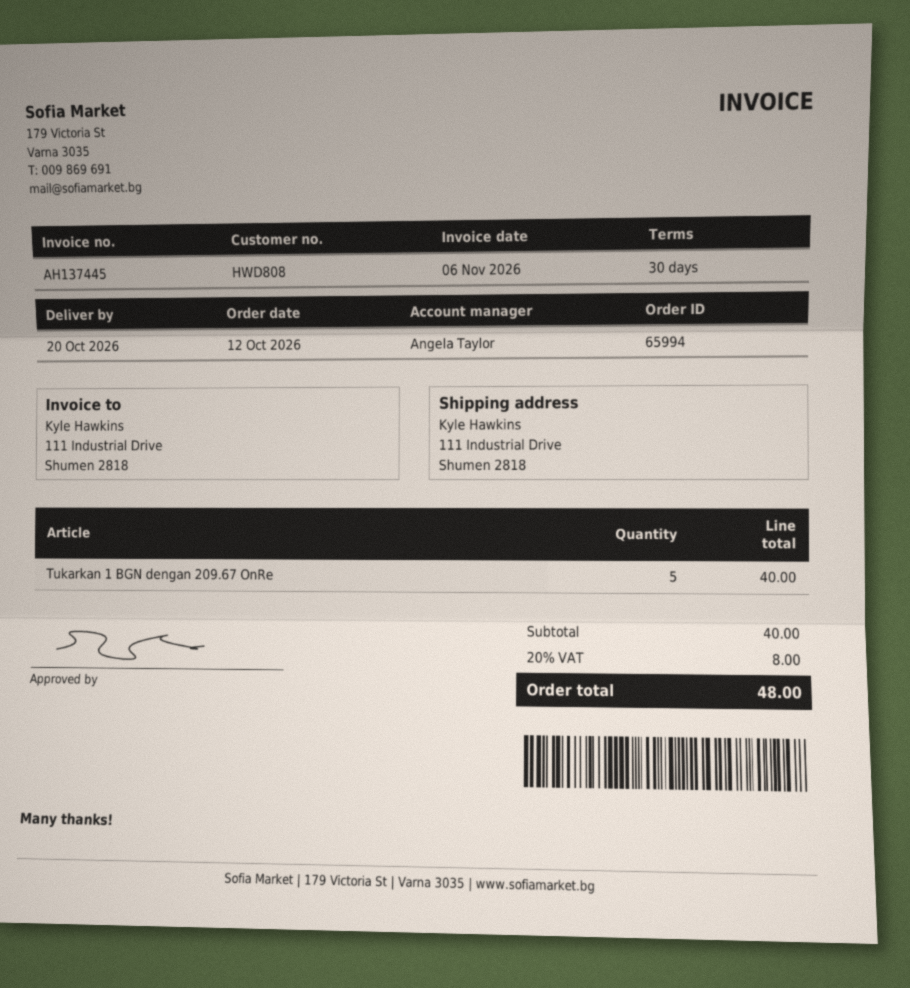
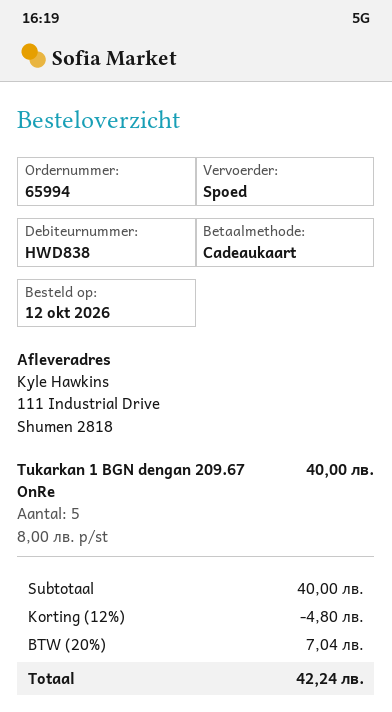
customer number: HWD808 -> HWD838
discount: none -> 12% = 4.80
tax: 20% = 8.00 -> 20% = 7.04
total: 48.00 -> 42.24

